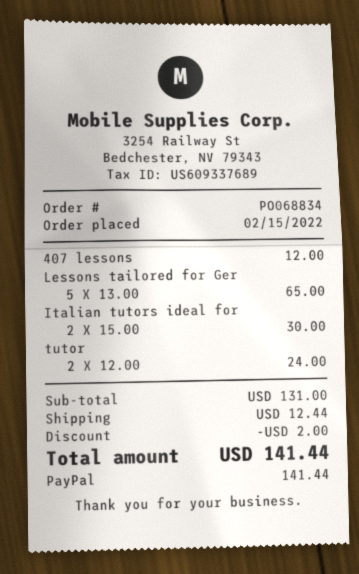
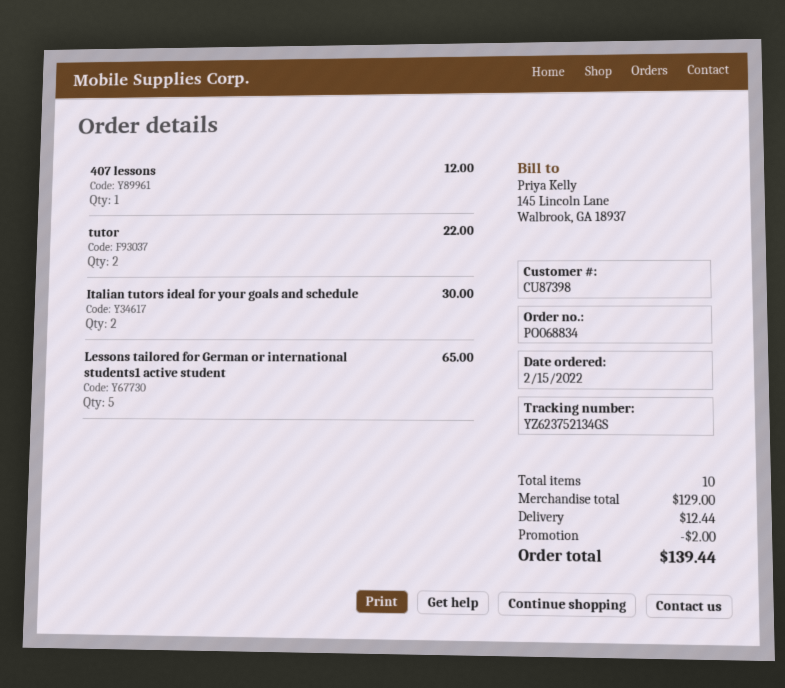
tutor: 2 for 24.00 -> 2 for 22.00
subtotal: 131.00 -> 129.00
total: 141.44 -> 139.44

